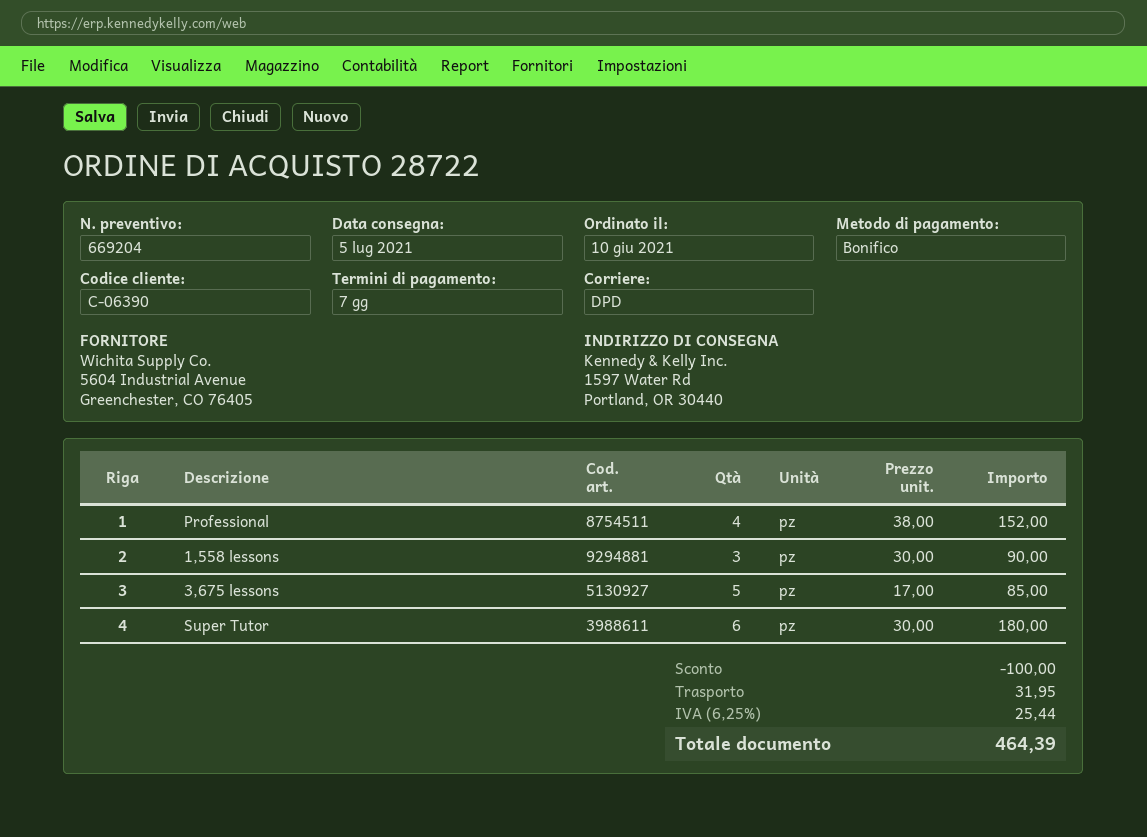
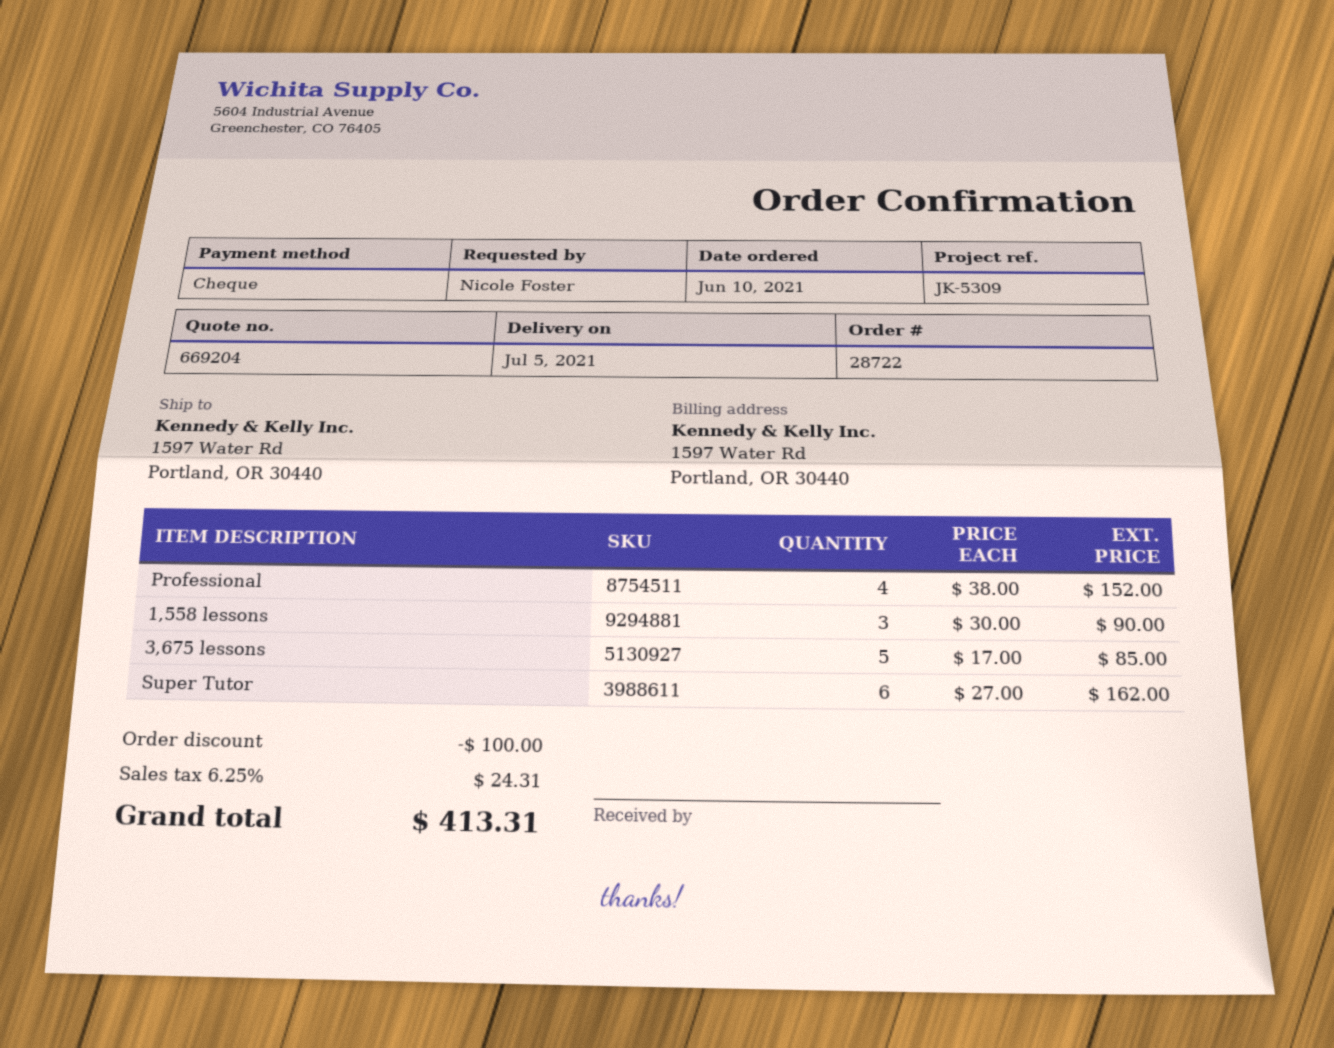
payment method: bank transfer -> cheque
Super Tutor: 6 x 30.00 = 180.00 -> 6 x 27.00 = 162.00
shipping: 31.95 -> none
tax: 6.25% = 25.44 -> 6.25% = 24.31
total: 464.39 -> 413.31

